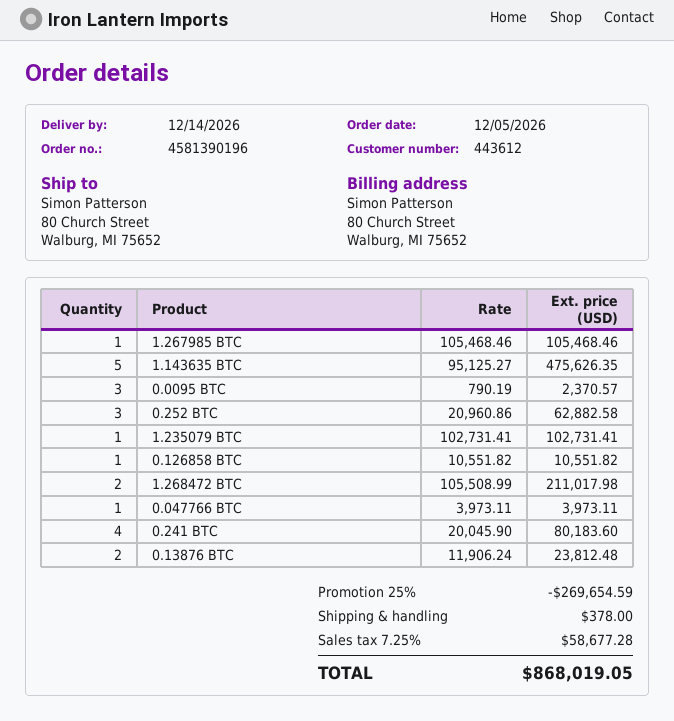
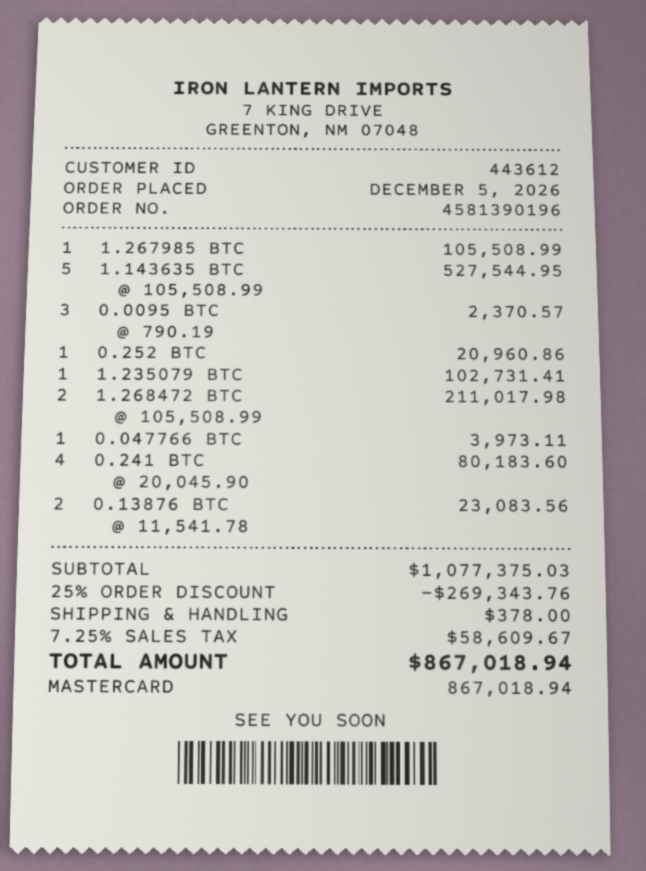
1.267985 BTC: 1 x 105468.46 = 105468.46 -> 1 x 105508.99 = 105508.99
1.143635 BTC: 5 x 95125.27 = 475626.35 -> 5 x 105508.99 = 527544.95
0.252 BTC: 3 x 20960.86 = 62882.58 -> 1 x 20960.86 = 20960.86
0.126858 BTC: 1 x 10551.82 = 10551.82 -> none
0.13876 BTC: 2 x 11906.24 = 23812.48 -> 2 x 11541.78 = 23083.56
discount: 25% = 269654.59 -> 25% = 269343.76
tax: 7.25% = 58677.28 -> 7.25% = 58609.67
total: 868019.05 -> 867018.94

